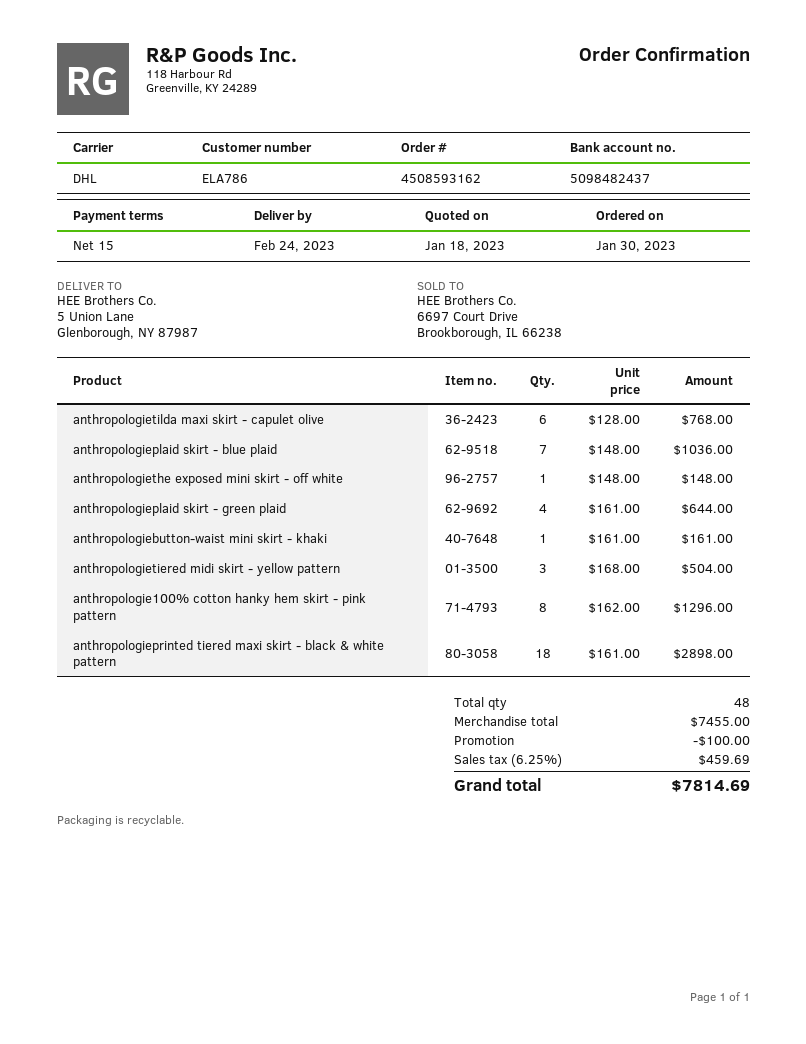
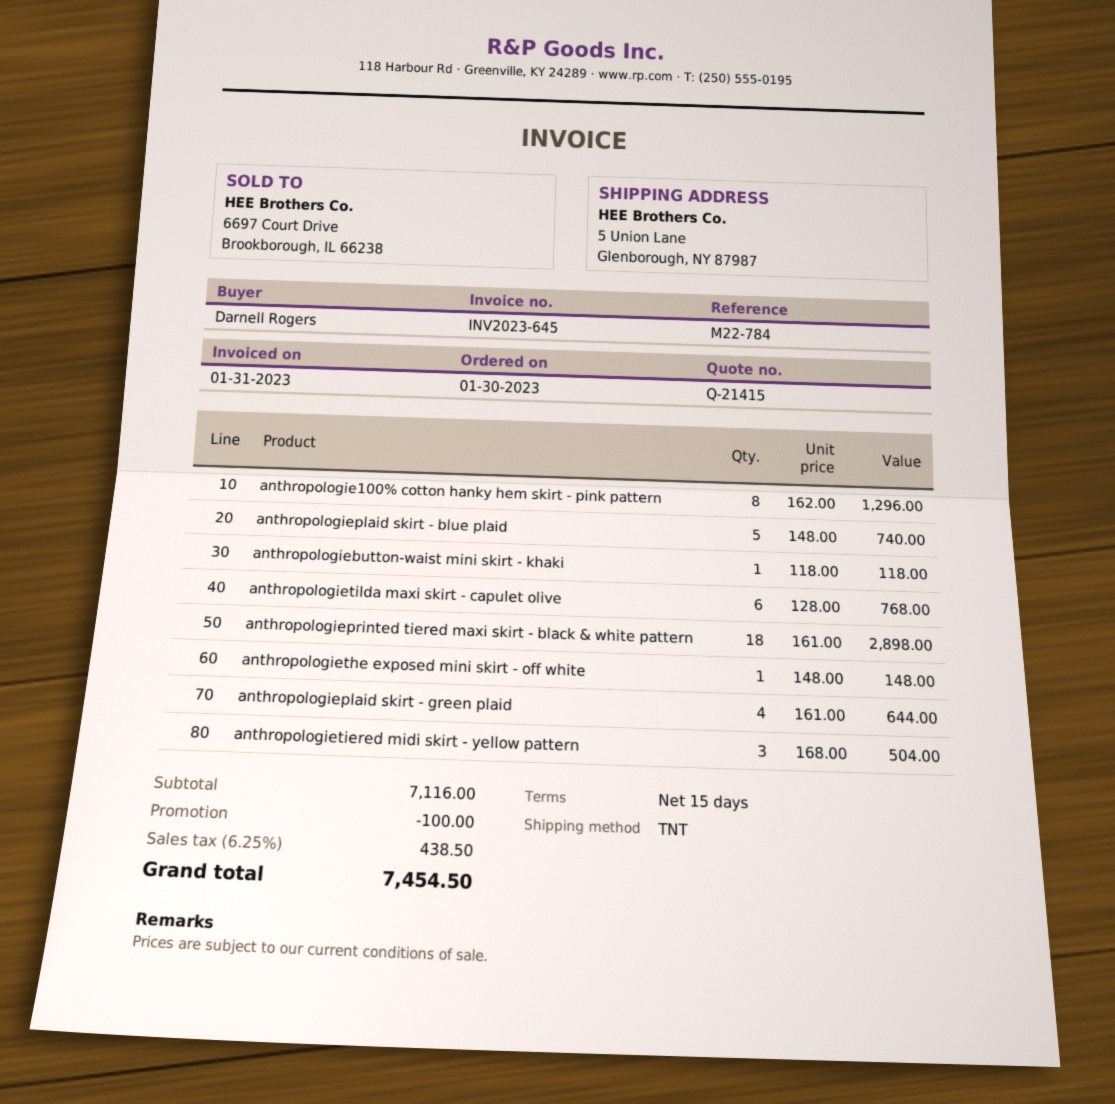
shipping method: DHL -> TNT
anthropologieplaid skirt - blue plaid: 7 x 148.00 = 1036.00 -> 5 x 148.00 = 740.00
anthropologiebutton-waist mini skirt - khaki: 1 x 161.00 = 161.00 -> 1 x 118.00 = 118.00
subtotal: 7455.00 -> 7116.00
tax: 6.25% = 459.69 -> 6.25% = 438.50
total: 7814.69 -> 7454.50

